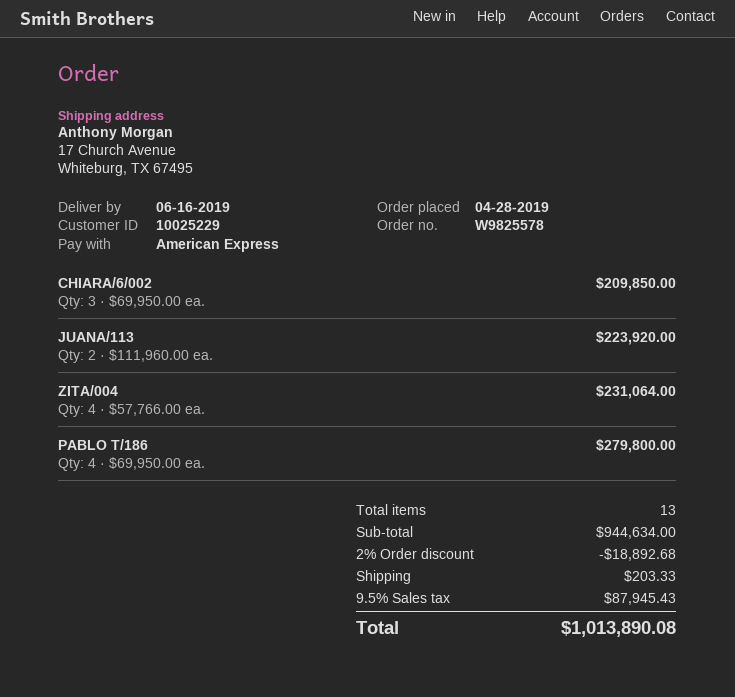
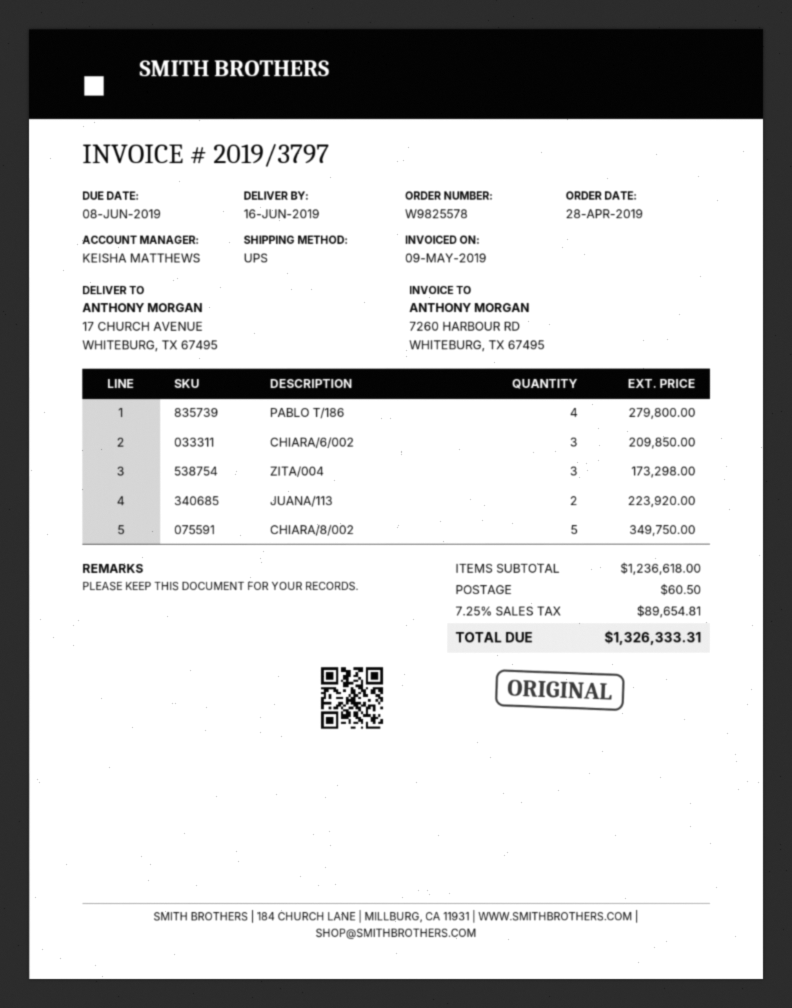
ZITA/004: 4 for 231064.00 -> 3 for 173298.00
CHIARA/8/002: none -> 5 for 349750.00
subtotal: 944634.00 -> 1236618.00
discount: 2% = 18892.68 -> none
shipping: 203.33 -> 60.50
tax: 9.5% = 87945.43 -> 7.25% = 89654.81
total: 1013890.08 -> 1326333.31

